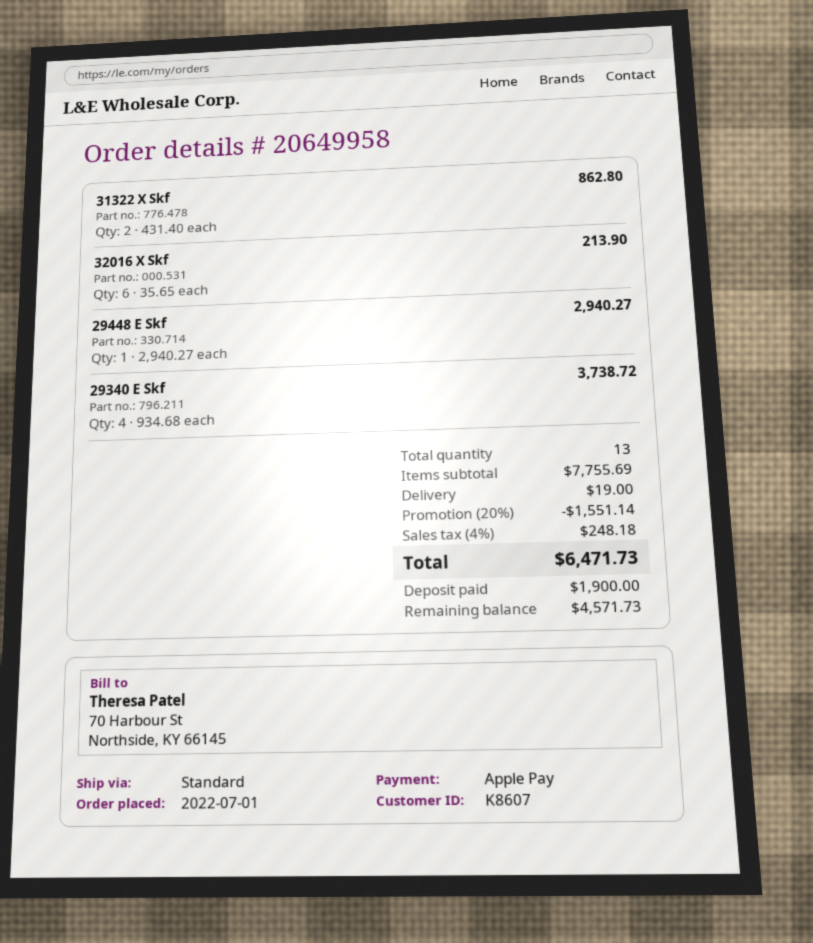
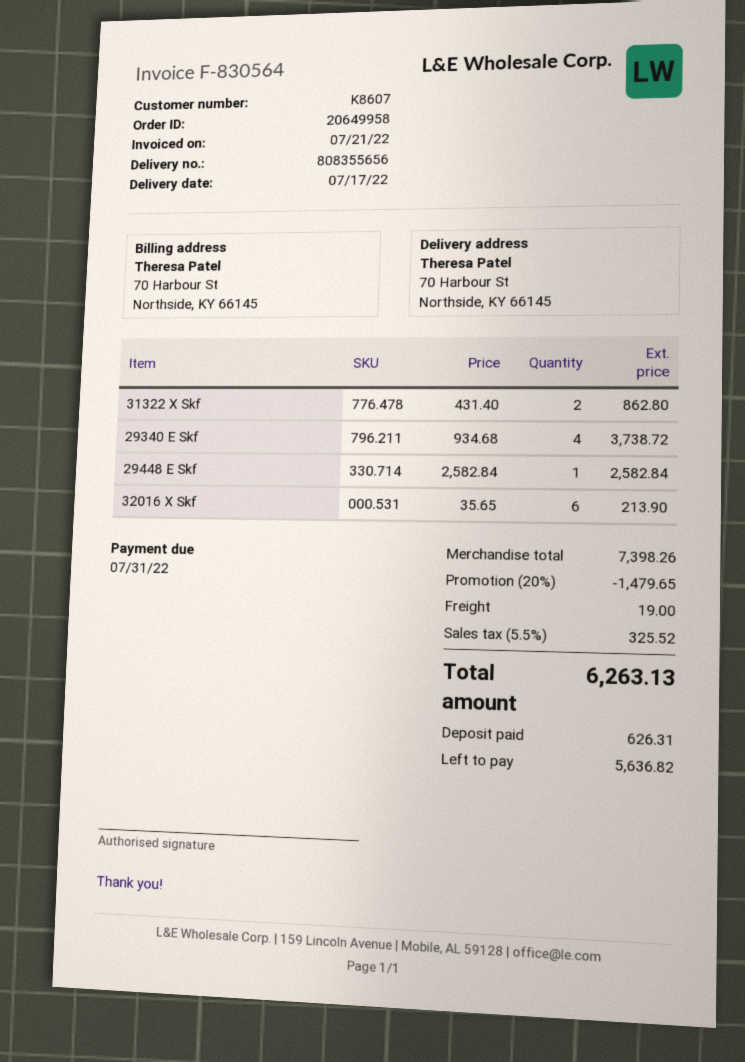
29448 E Skf: 1 x 2940.27 = 2940.27 -> 1 x 2582.84 = 2582.84
subtotal: 7755.69 -> 7398.26
discount: 20% = 1551.14 -> 20% = 1479.65
tax: 4% = 248.18 -> 5.5% = 325.52
total: 6471.73 -> 6263.13
deposit: 1900.00 -> 626.31
balance: 4571.73 -> 5636.82

